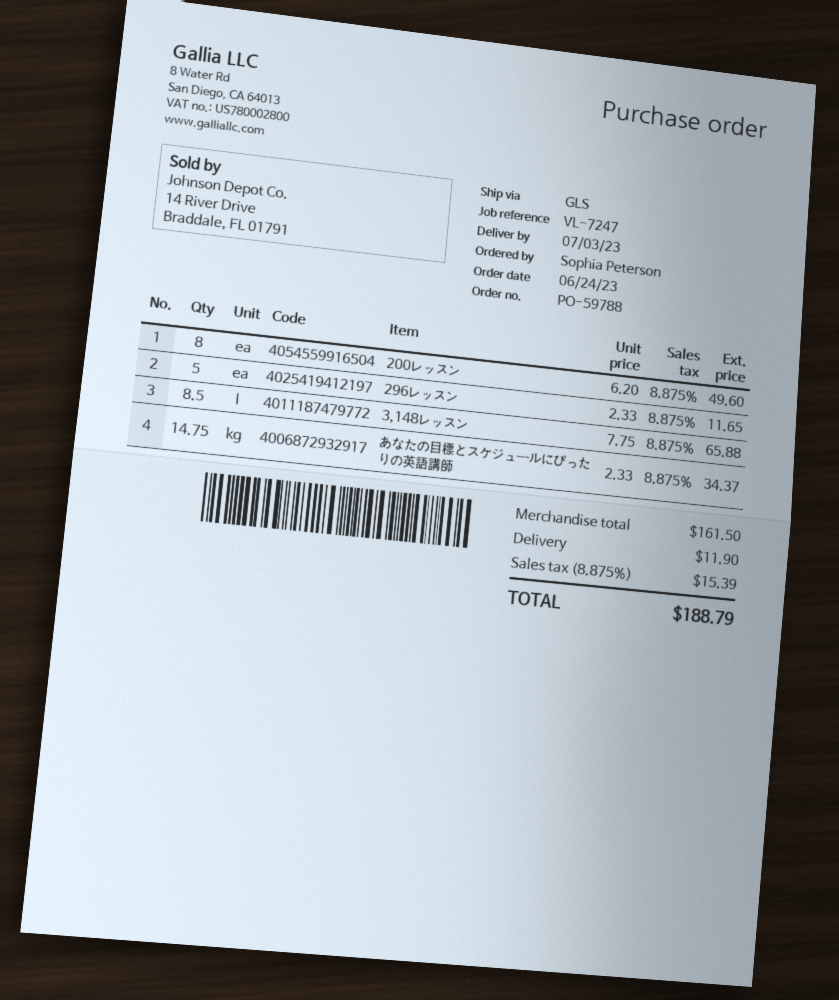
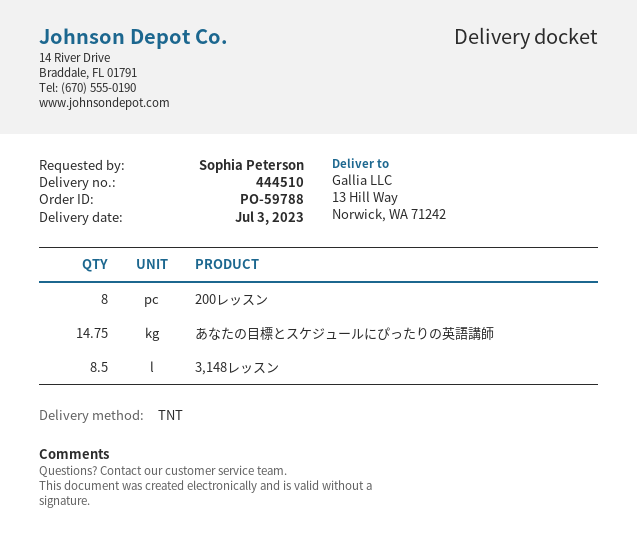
shipping method: GLS -> TNT
296レッスン: 5 -> none

